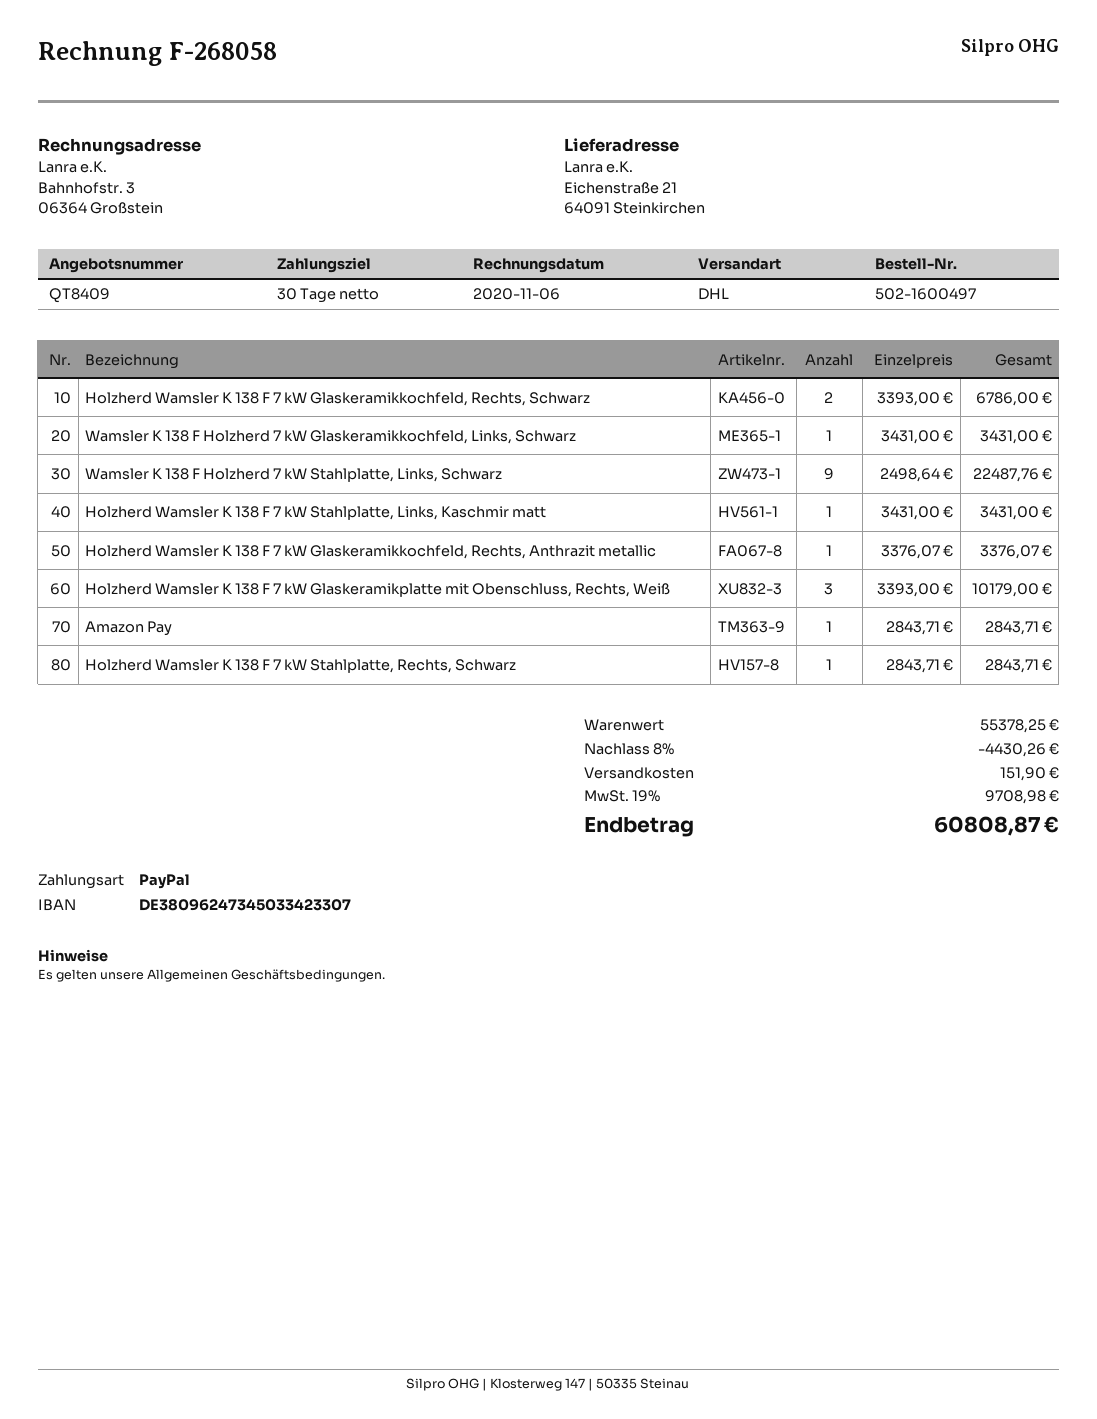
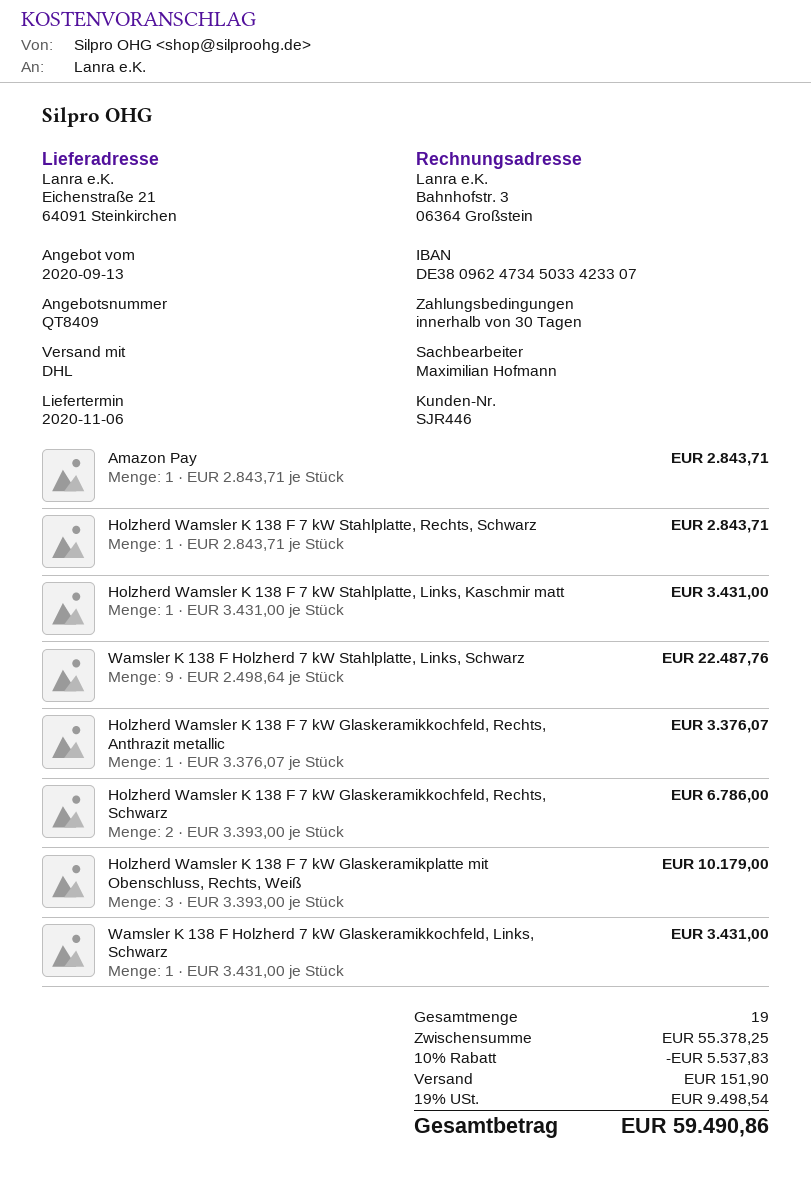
discount: 8% = 4430.26 -> 10% = 5537.83
tax: 19% = 9708.98 -> 19% = 9498.54
total: 60808.87 -> 59490.86

